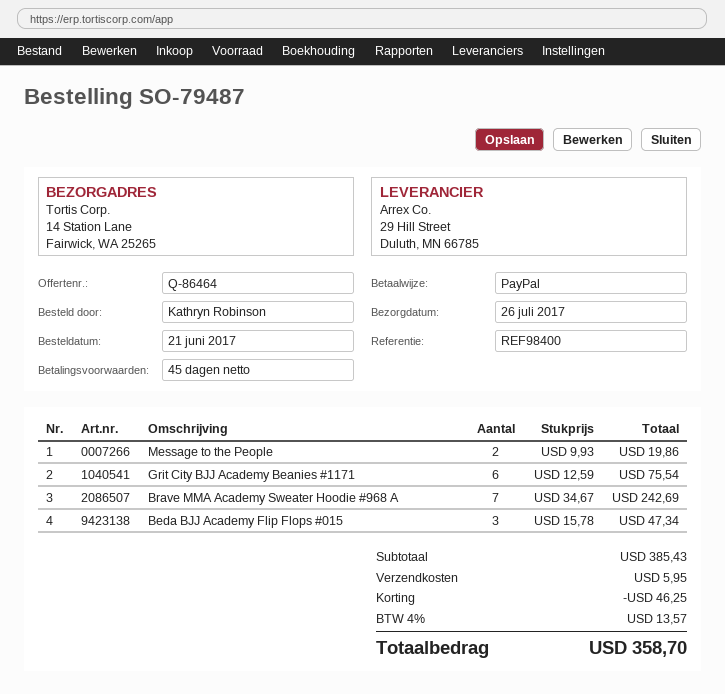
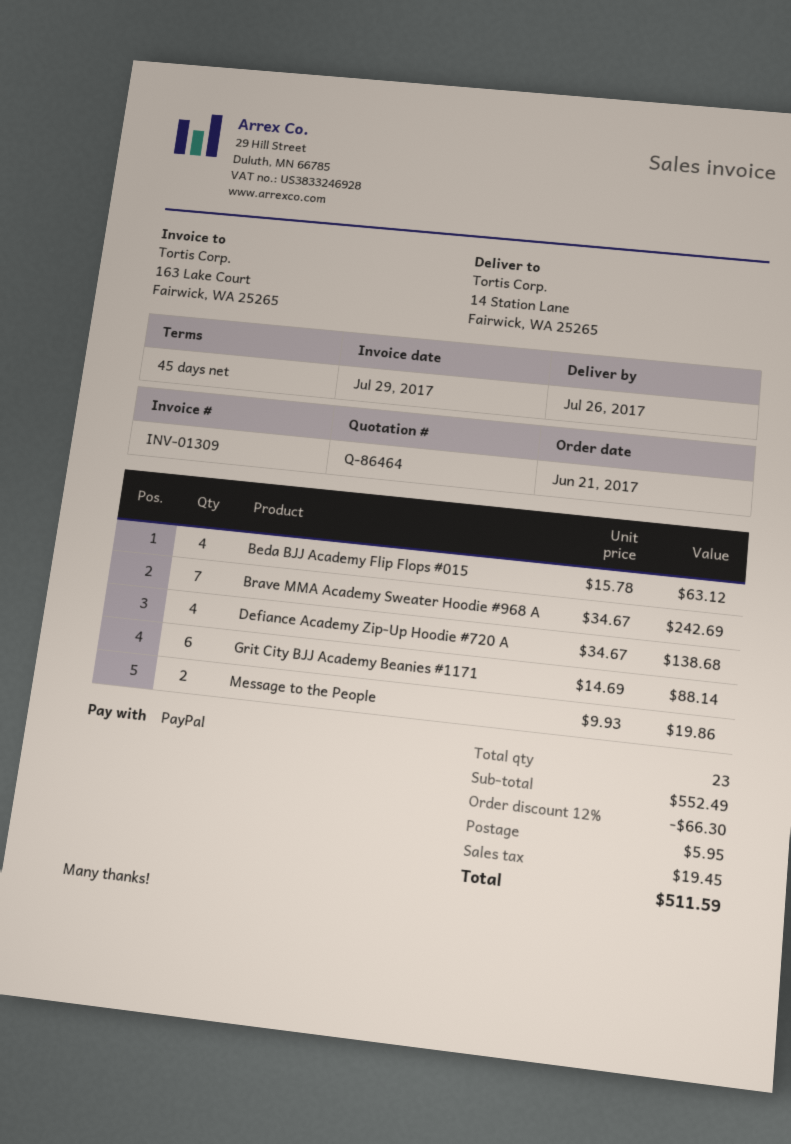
Grit City BJJ Academy Beanies #1171: 6 x 12.59 = 75.54 -> 6 x 14.69 = 88.14
Beda BJJ Academy Flip Flops #015: 3 x 15.78 = 47.34 -> 4 x 15.78 = 63.12
Defiance Academy Zip-Up Hoodie #720 A: none -> 4 x 34.67 = 138.68
subtotal: 385.43 -> 552.49
discount: 46.25 -> 66.30
tax: 13.57 -> 19.45
total: 358.70 -> 511.59

